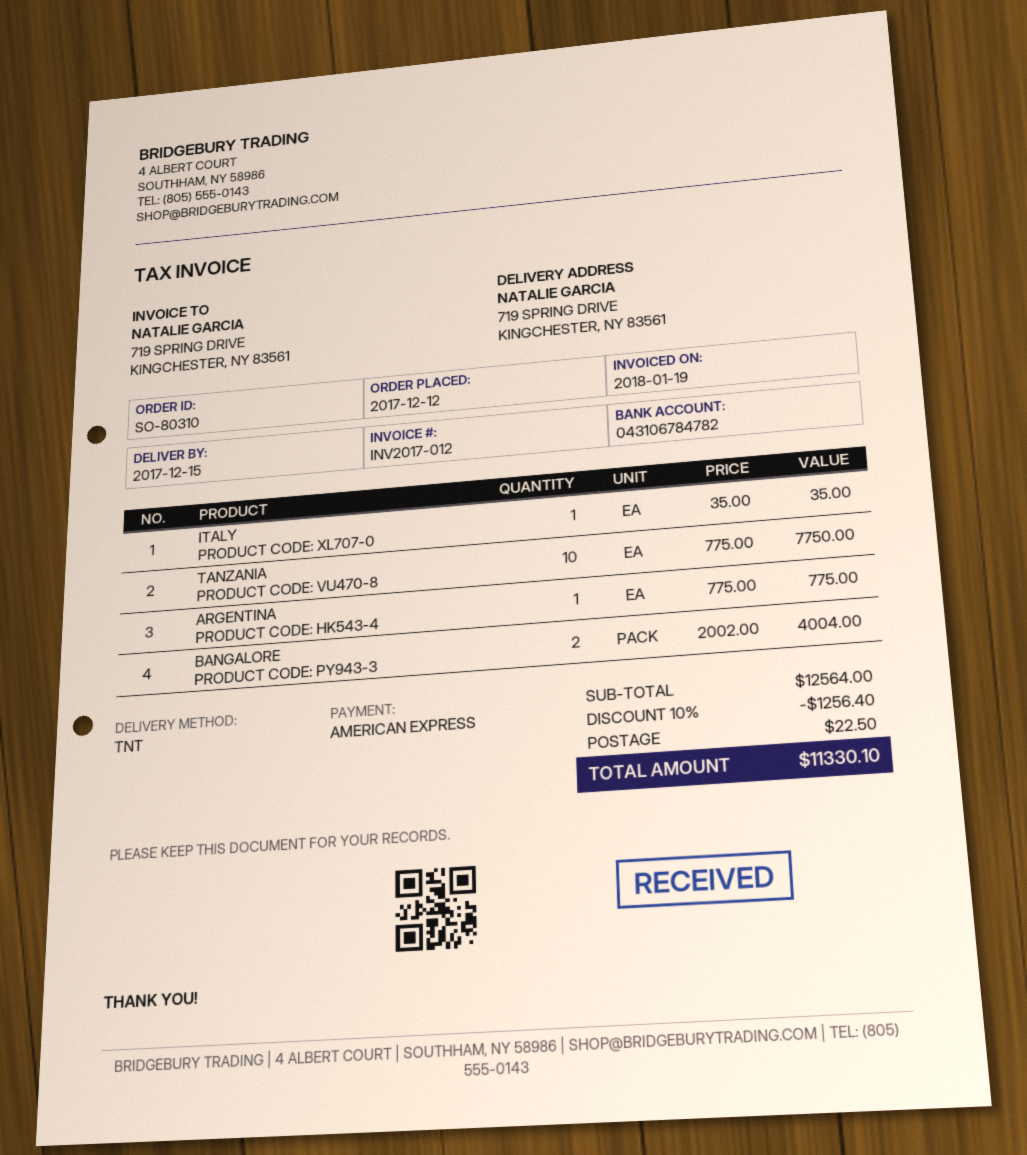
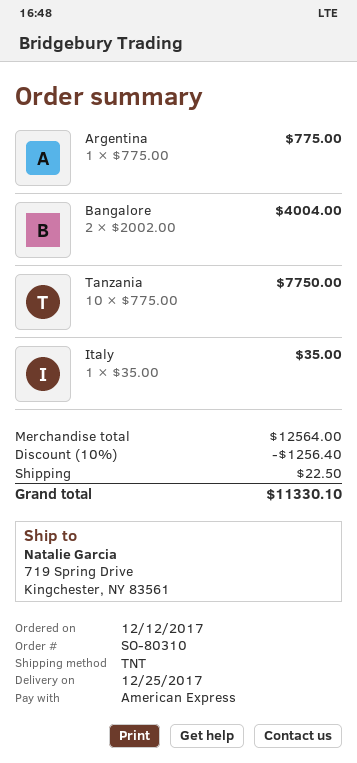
delivery date: 2017-12-15 -> 2017-12-25

